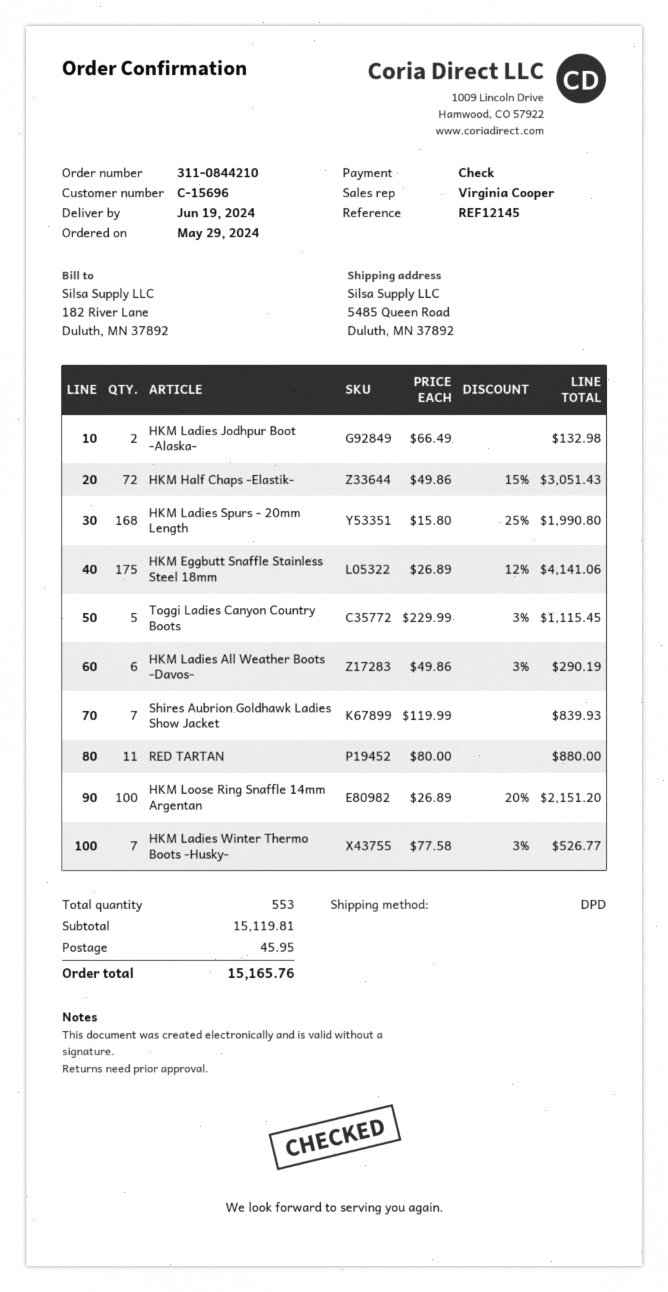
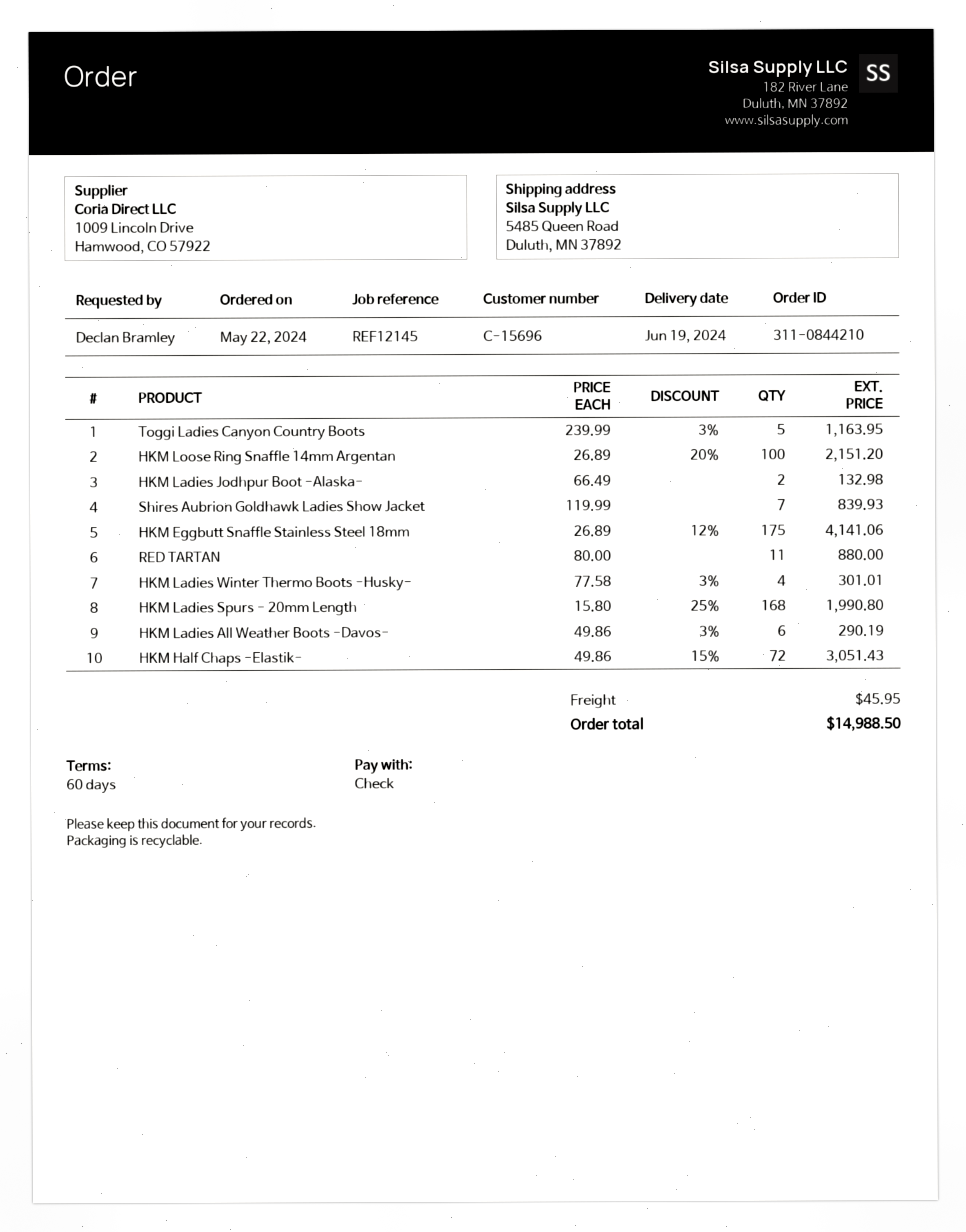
order date: 2024-05-29 -> 2024-05-22
Toggi Ladies Canyon Country Boots: 5 x 229.99 - 3% = 1115.45 -> 5 x 239.99 - 3% = 1163.95
HKM Ladies Winter Thermo Boots -Husky-: 7 x 77.58 - 3% = 526.77 -> 4 x 77.58 - 3% = 301.01
total: 15165.76 -> 14988.50

